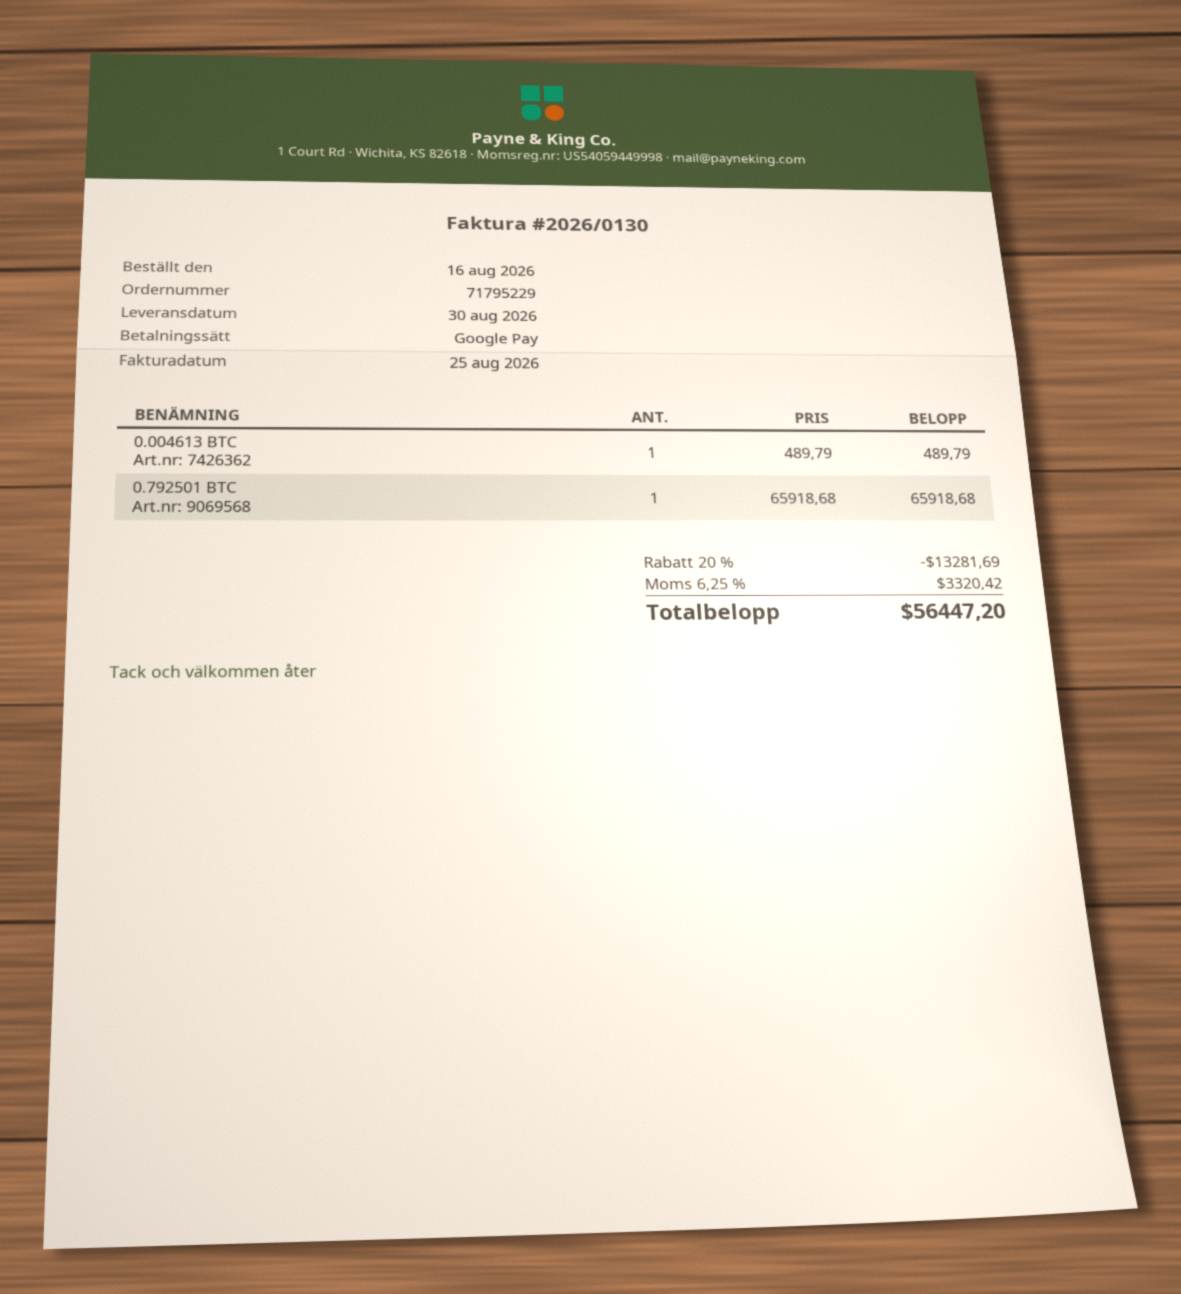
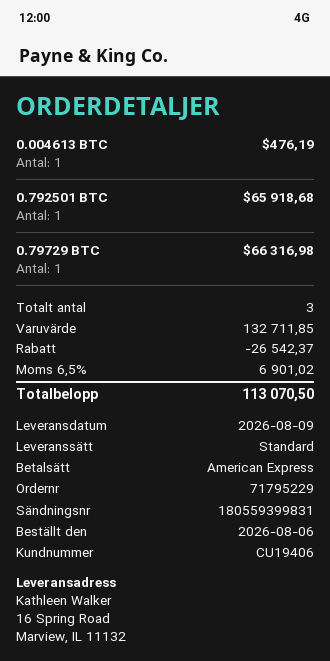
order date: 2026-08-16 -> 2026-08-06
delivery date: 2026-08-30 -> 2026-08-09
payment method: Google Pay -> American Express
0.004613 BTC: 1 for 489.79 -> 1 for 476.19
0.79729 BTC: none -> 1 for 66316.98
discount: 13281.69 -> 26542.37
tax: 6.25% = 3320.42 -> 6.5% = 6901.02
total: 56447.20 -> 113070.50

